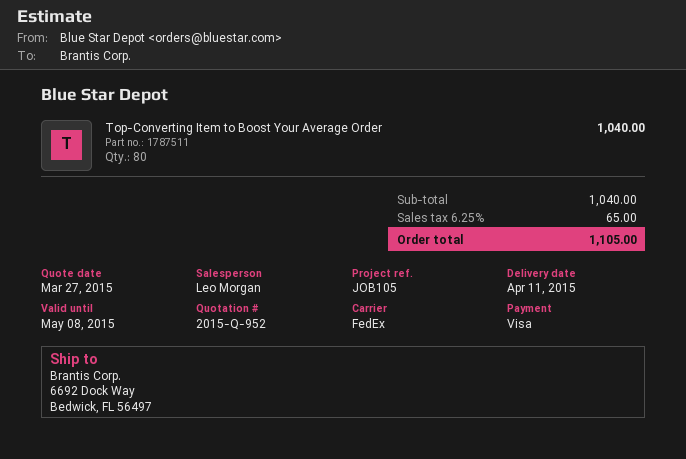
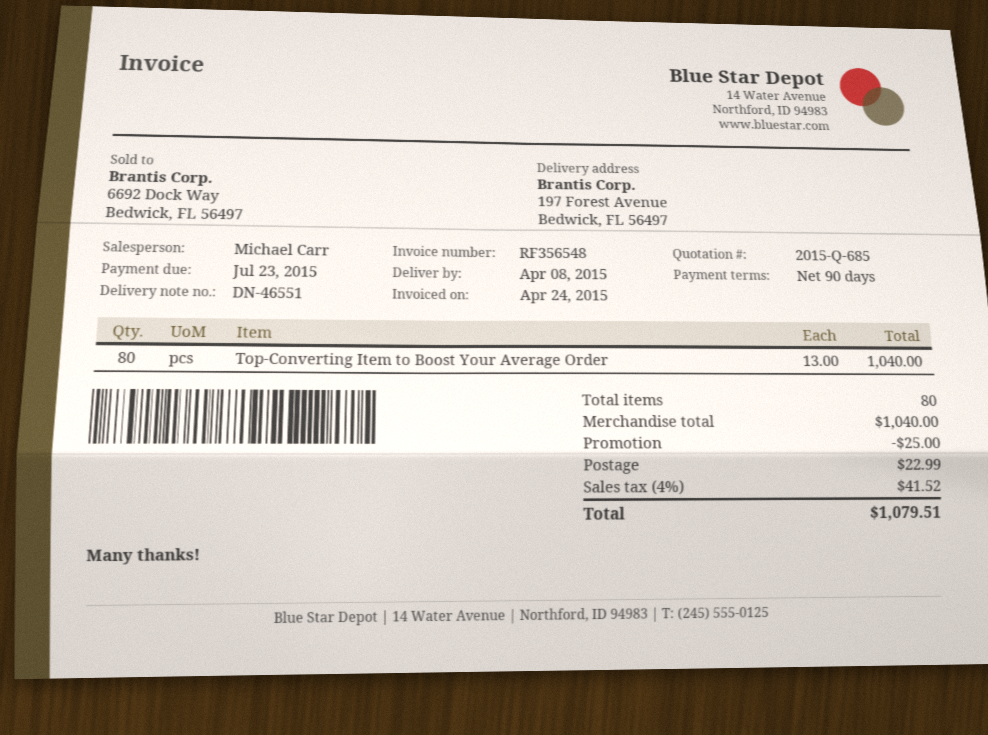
quote number: 2015-Q-952 -> 2015-Q-685
delivery date: 2015-04-11 -> 2015-04-08
sales rep: Leo Morgan -> Michael Carr
ship to: 6692 Dock Way, Bedwick, FL 56497 -> 197 Forest Avenue, Bedwick, FL 56497
discount: none -> 25.00
shipping: none -> 22.99
tax: 6.25% = 65.00 -> 4% = 41.52
total: 1105.00 -> 1079.51

